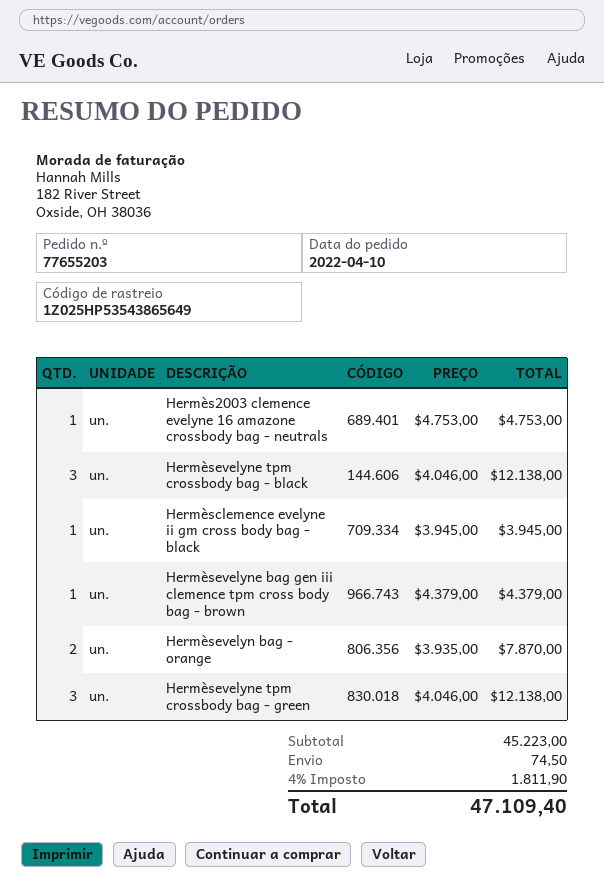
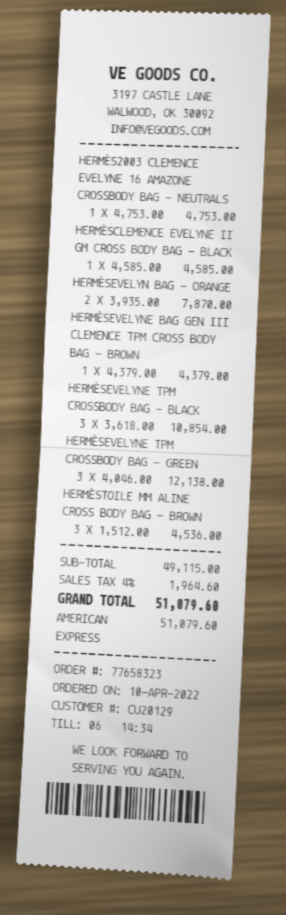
order number: 77655203 -> 77658323
Hermèsevelyne tpm crossbody bag - black: 3 x 4046.00 = 12138.00 -> 3 x 3618.00 = 10854.00
Hermèsclemence evelyne ii gm cross body bag - black: 1 x 3945.00 = 3945.00 -> 1 x 4585.00 = 4585.00
HERMÈSTOILE MM ALINE CROSS BODY BAG - BROWN: none -> 3 x 1512.00 = 4536.00
subtotal: 45223.00 -> 49115.00
shipping: 74.50 -> none
tax: 4% = 1811.90 -> 4% = 1964.60
total: 47109.40 -> 51079.60

